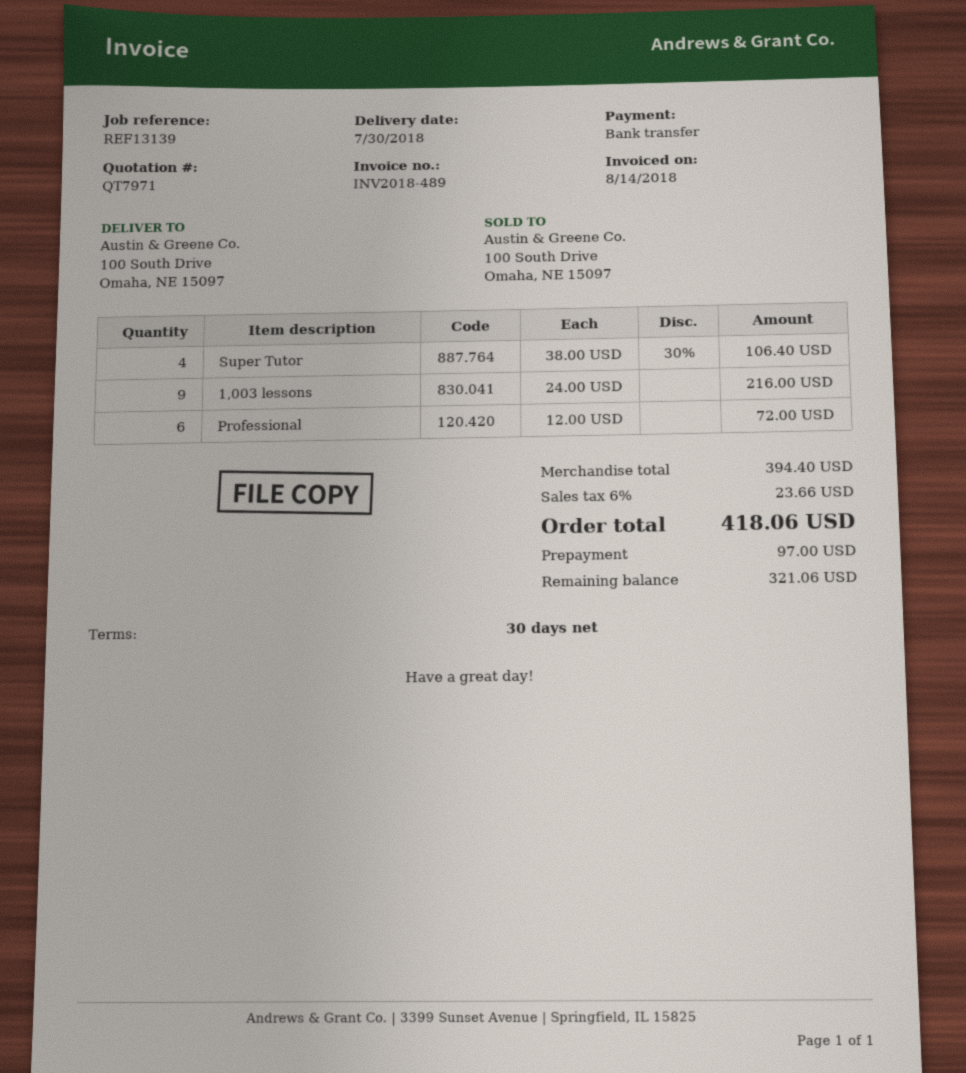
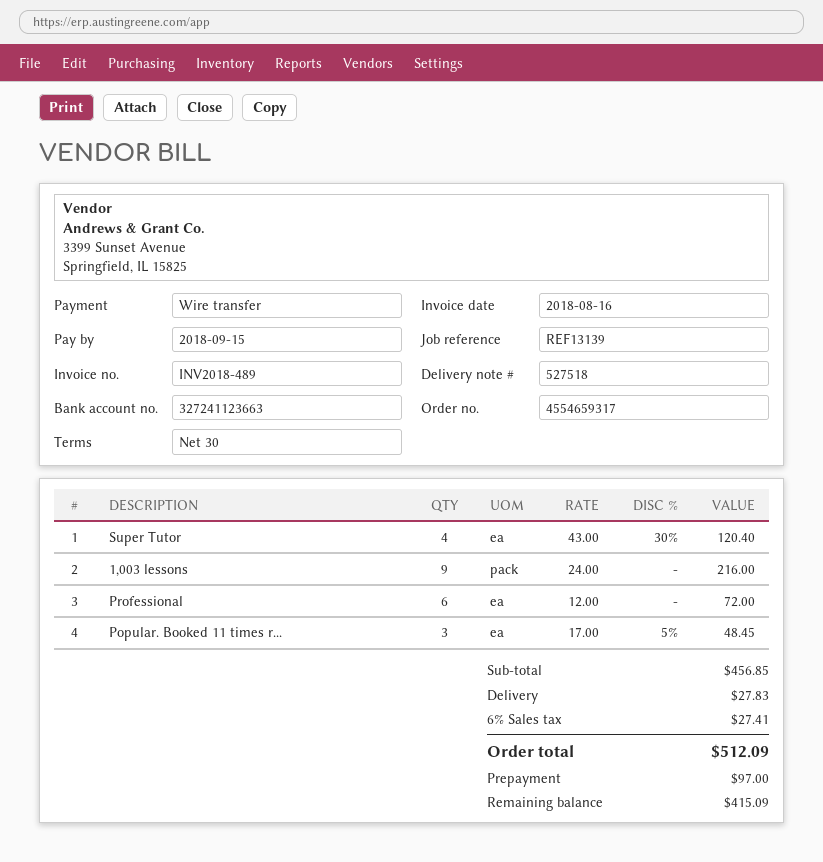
invoice date: 2018-08-14 -> 2018-08-16
Super Tutor: 4 x 38.00 - 30% = 106.40 -> 4 x 43.00 - 30% = 120.40
Popular. Booked 11 times r...: none -> 3 x 17.00 - 5% = 48.45
subtotal: 394.40 -> 456.85
shipping: none -> 27.83
tax: 6% = 23.66 -> 6% = 27.41
total: 418.06 -> 512.09
balance: 321.06 -> 415.09

